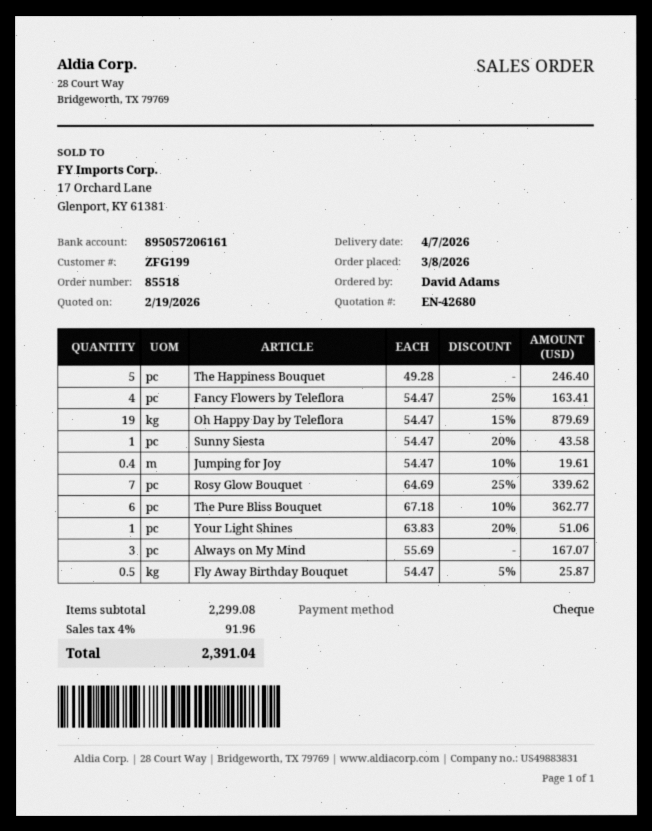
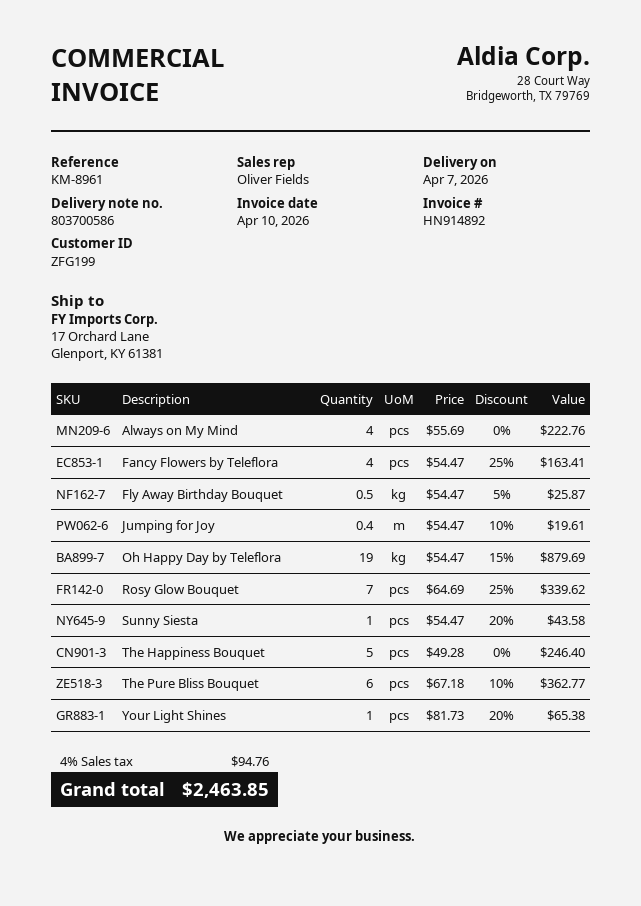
Your Light Shines: 1 x 63.83 - 20% = 51.06 -> 1 x 81.73 - 20% = 65.38
Always on My Mind: 3 x 55.69 = 167.07 -> 4 x 55.69 = 222.76
tax: 4% = 91.96 -> 4% = 94.76
total: 2391.04 -> 2463.85

